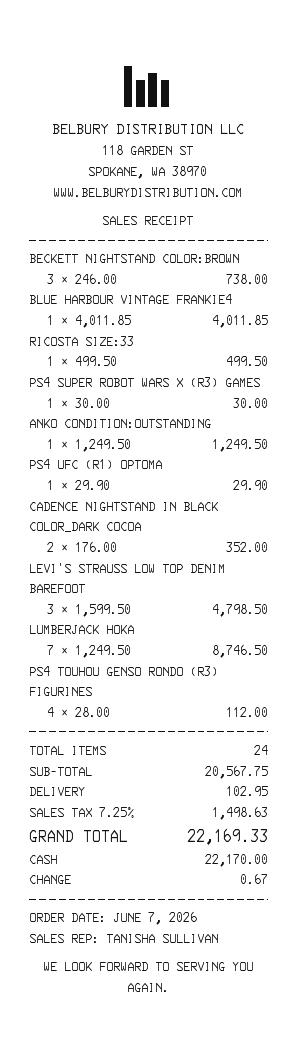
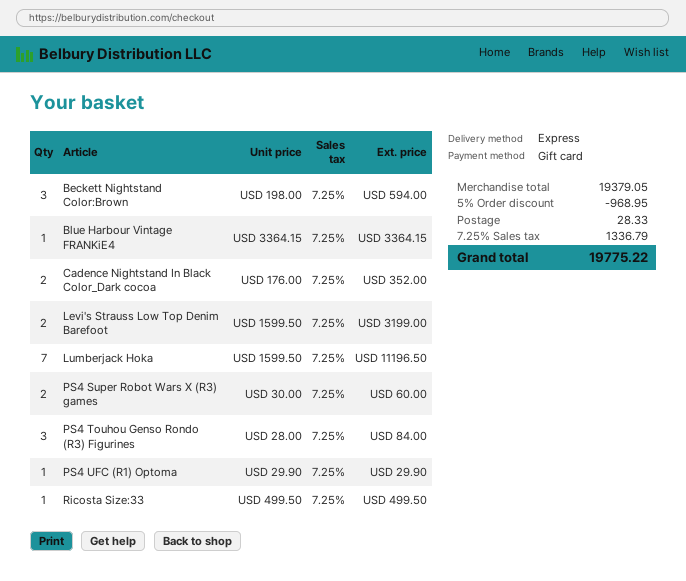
payment method: cash -> gift card
BECKETT NIGHTSTAND COLOR:BROWN: 3 x 246.00 = 738.00 -> 3 x 198.00 = 594.00
BLUE HARBOUR VINTAGE FRANKIE4: 1 x 4011.85 = 4011.85 -> 1 x 3364.15 = 3364.15
PS4 SUPER ROBOT WARS X (R3) GAMES: 1 x 30.00 = 30.00 -> 2 x 30.00 = 60.00
ANKO CONDITION:OUTSTANDING: 1 x 1249.50 = 1249.50 -> none
LEVI'S STRAUSS LOW TOP DENIM BAREFOOT: 3 x 1599.50 = 4798.50 -> 2 x 1599.50 = 3199.00
LUMBERJACK HOKA: 7 x 1249.50 = 8746.50 -> 7 x 1599.50 = 11196.50
PS4 TOUHOU GENSO RONDO (R3) FIGURINES: 4 x 28.00 = 112.00 -> 3 x 28.00 = 84.00
subtotal: 20567.75 -> 19379.05
discount: none -> 5% = 968.95
shipping: 102.95 -> 28.33
tax: 7.25% = 1498.63 -> 7.25% = 1336.79
total: 22169.33 -> 19775.22

